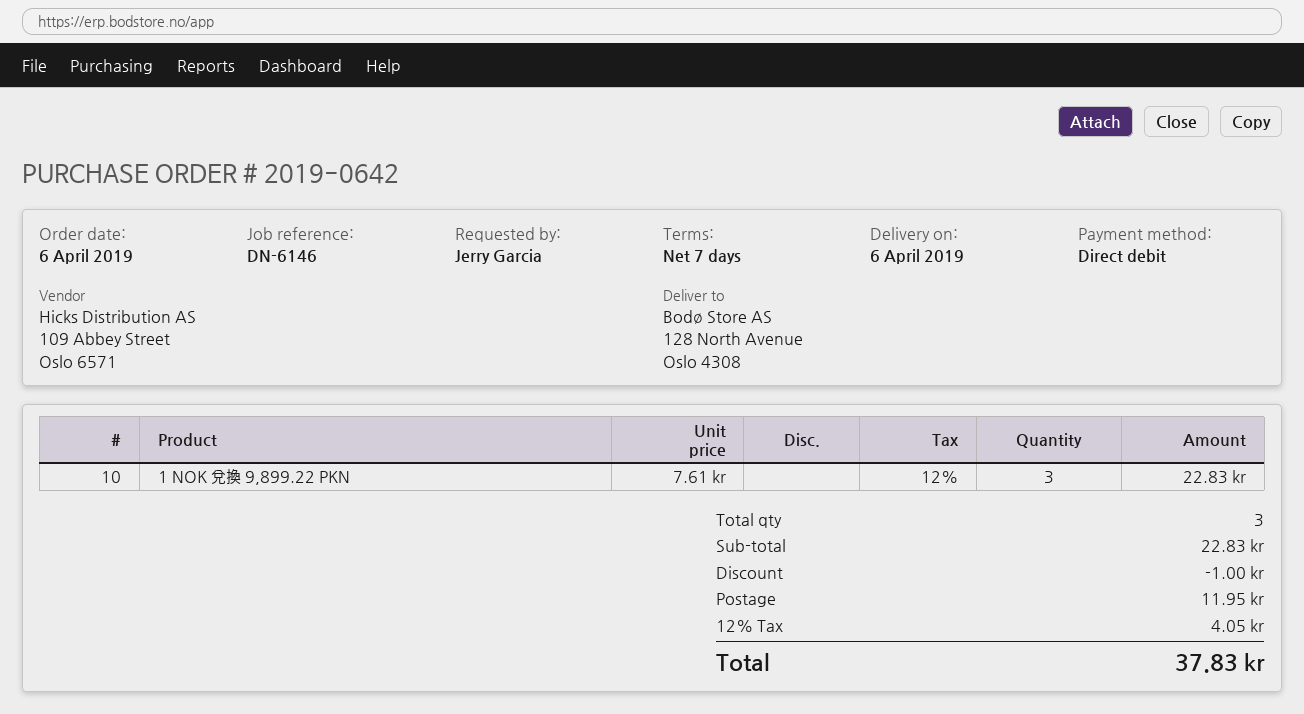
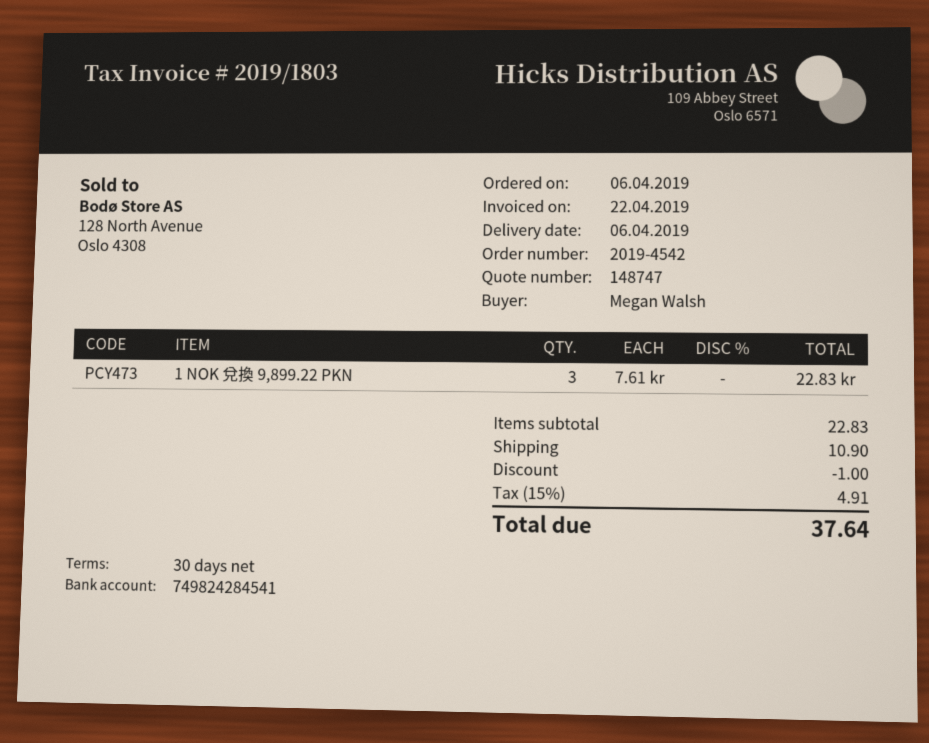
order number: 2019-0642 -> 2019-4542
payment terms: 7 days -> 30 days
ordered by: Jerry Garcia -> Megan Walsh
shipping: 11.95 -> 10.90
tax: 12% = 4.05 -> 15% = 4.91
total: 37.83 -> 37.64

